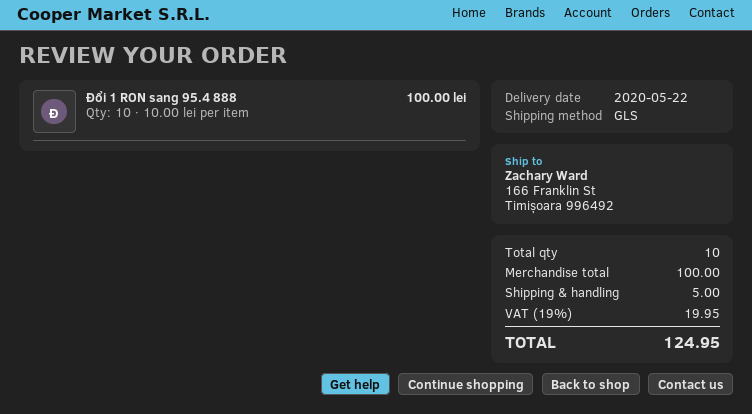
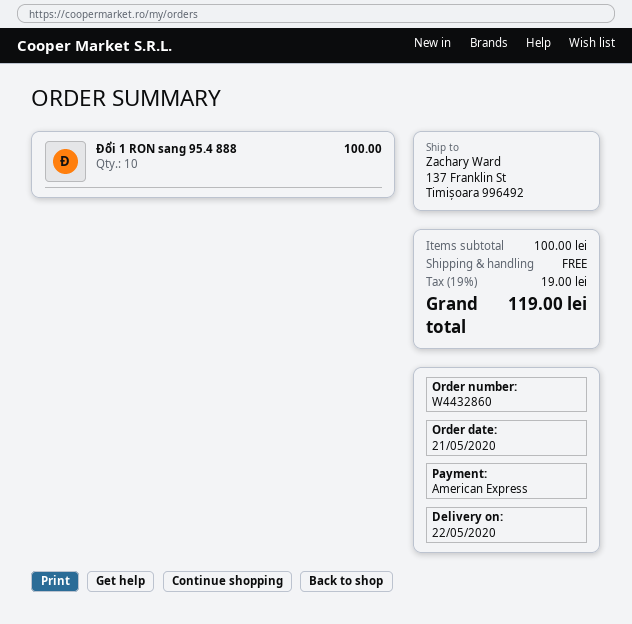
ship to: 166 Franklin St, Timișoara 996492 -> 137 Franklin St, Timișoara 996492
shipping: 5.00 -> 0.00
tax: 19% = 19.95 -> 19% = 19.00
total: 124.95 -> 119.00

